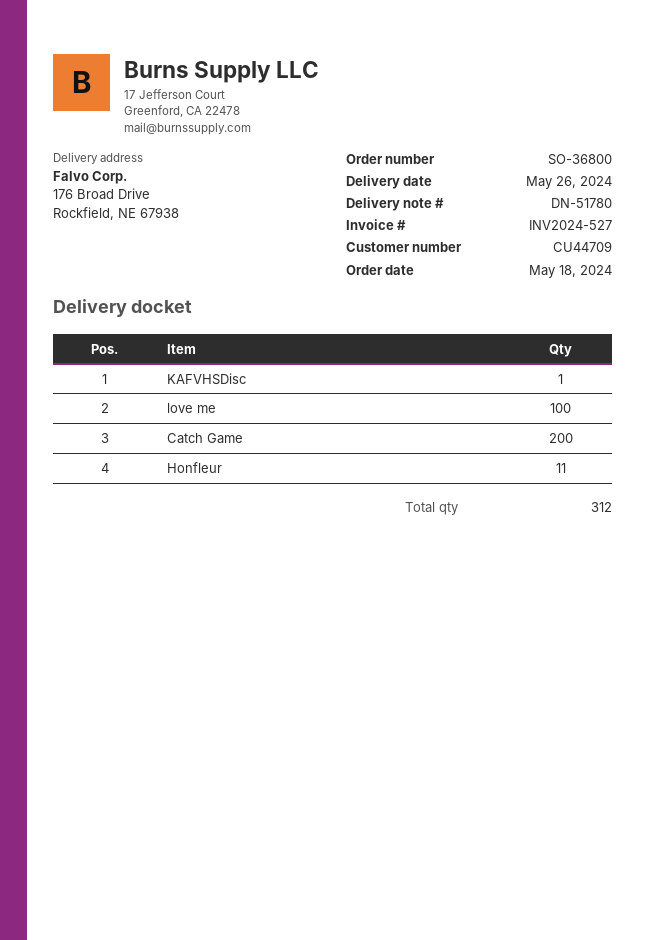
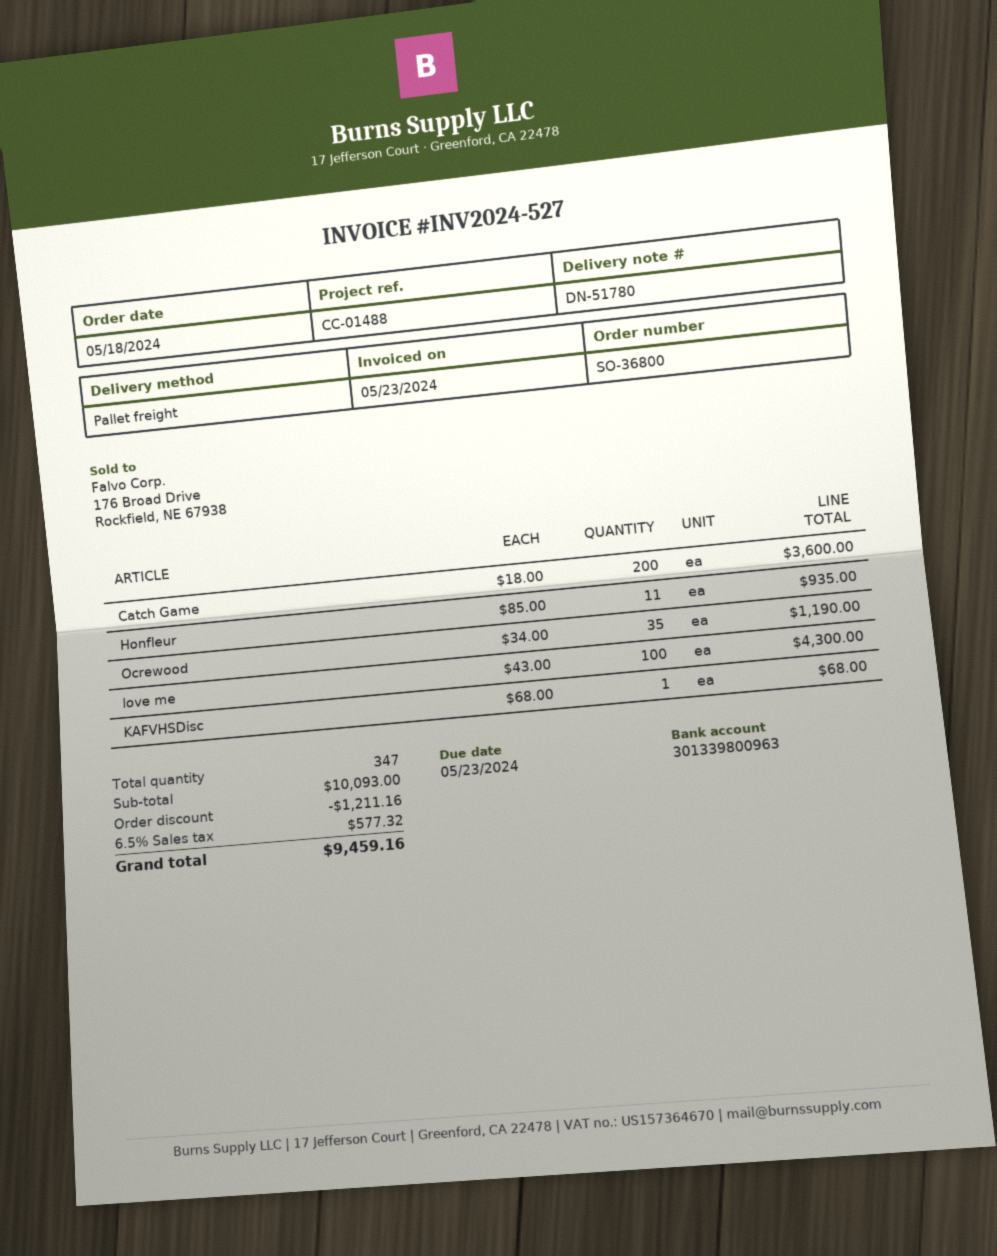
Ocrewood: none -> 35
total quantity: 312 -> 347

